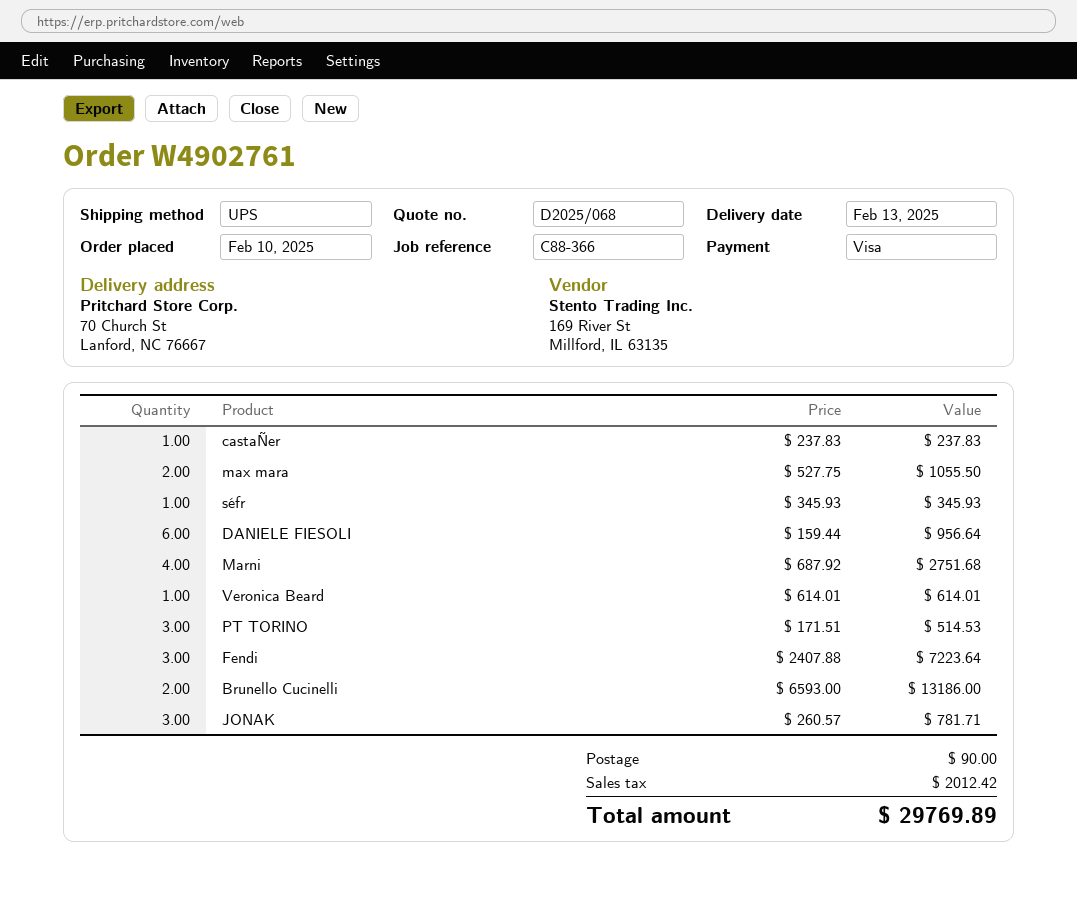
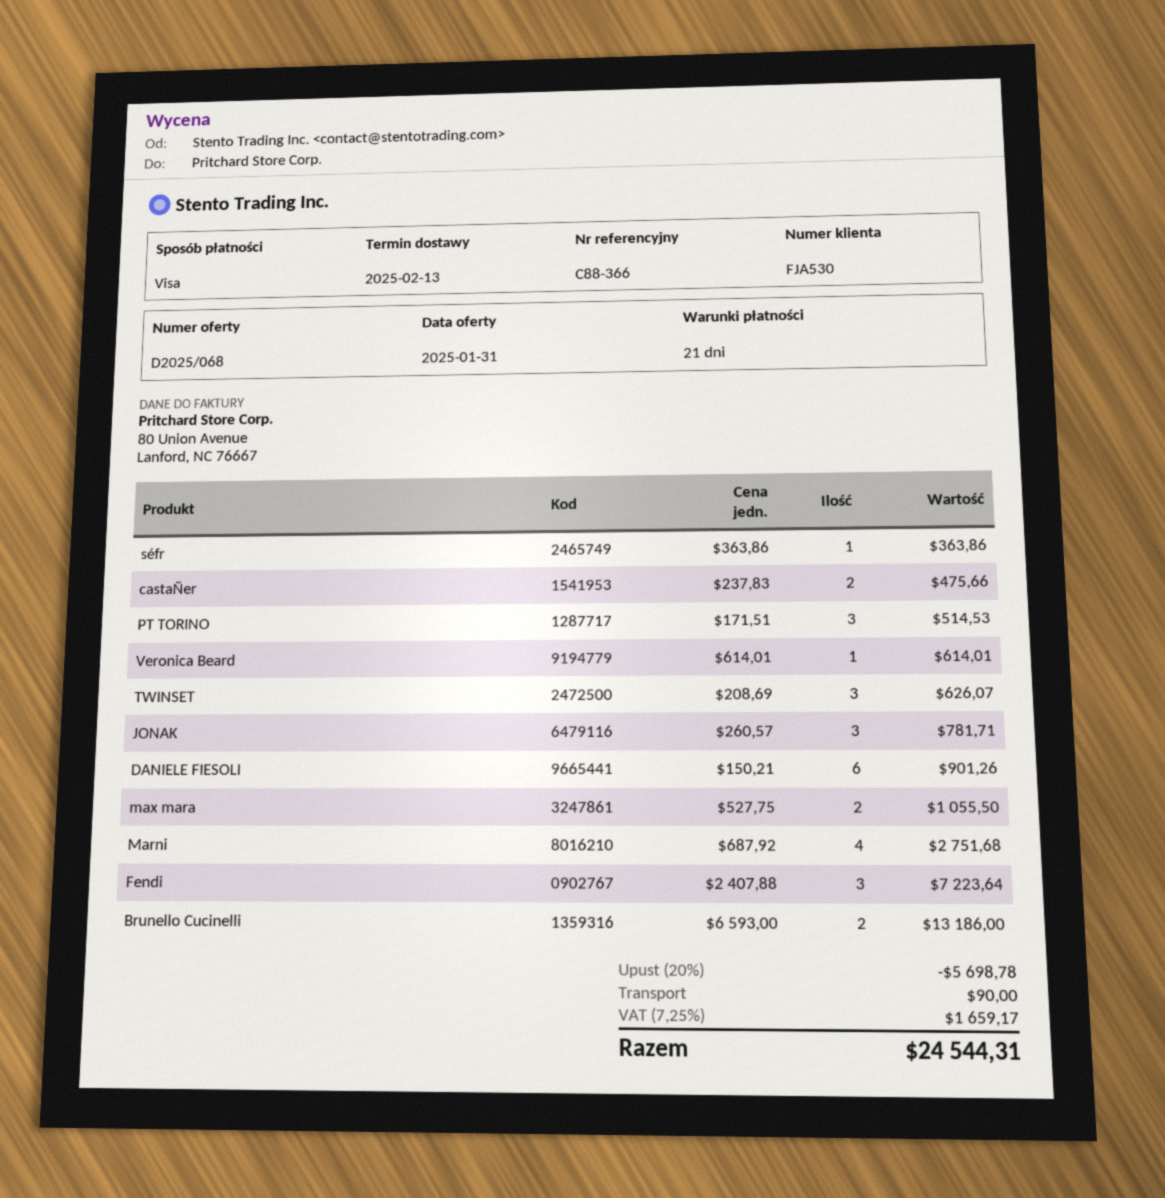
castaÑer: 1 x 237.83 = 237.83 -> 2 x 237.83 = 475.66
séfr: 1 x 345.93 = 345.93 -> 1 x 363.86 = 363.86
DANIELE FIESOLI: 6 x 159.44 = 956.64 -> 6 x 150.21 = 901.26
TWINSET: none -> 3 x 208.69 = 626.07
discount: none -> 20% = 5698.78
tax: 2012.42 -> 1659.17
total: 29769.89 -> 24544.31

